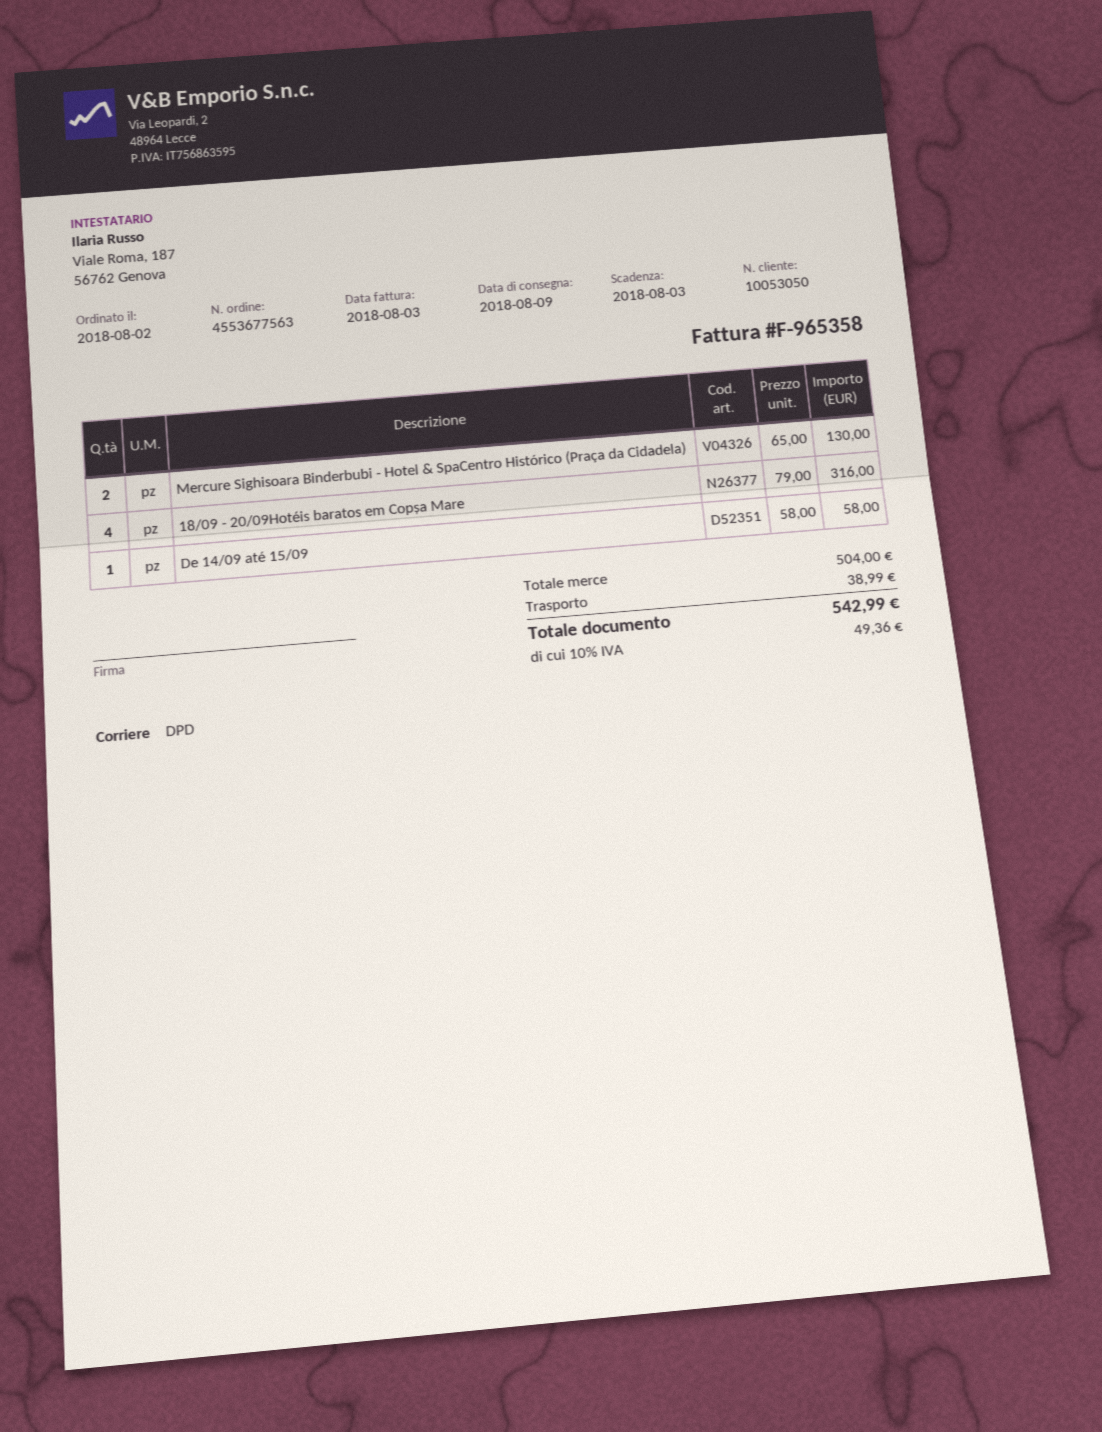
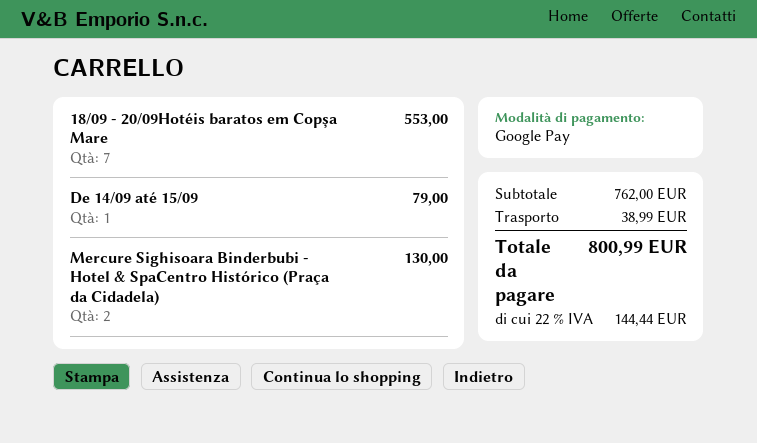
18/09 - 20/09Hotéis baratos em Copșa Mare: 4 for 316.00 -> 7 for 553.00
De 14/09 até 15/09: 1 for 58.00 -> 1 for 79.00
subtotal: 504.00 -> 762.00
tax: 10% = 49.36 -> 22% = 144.44
total: 542.99 -> 800.99

